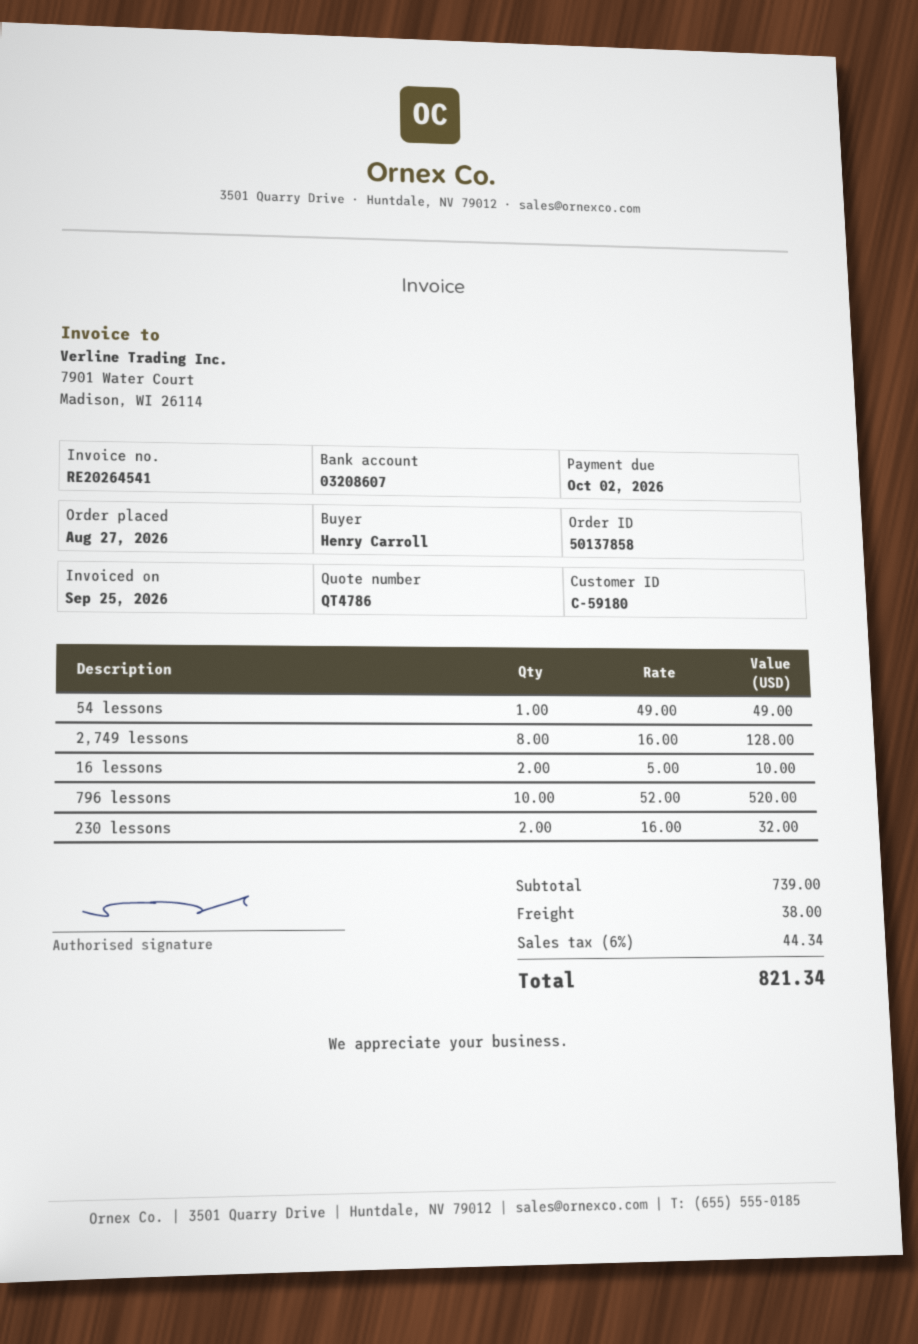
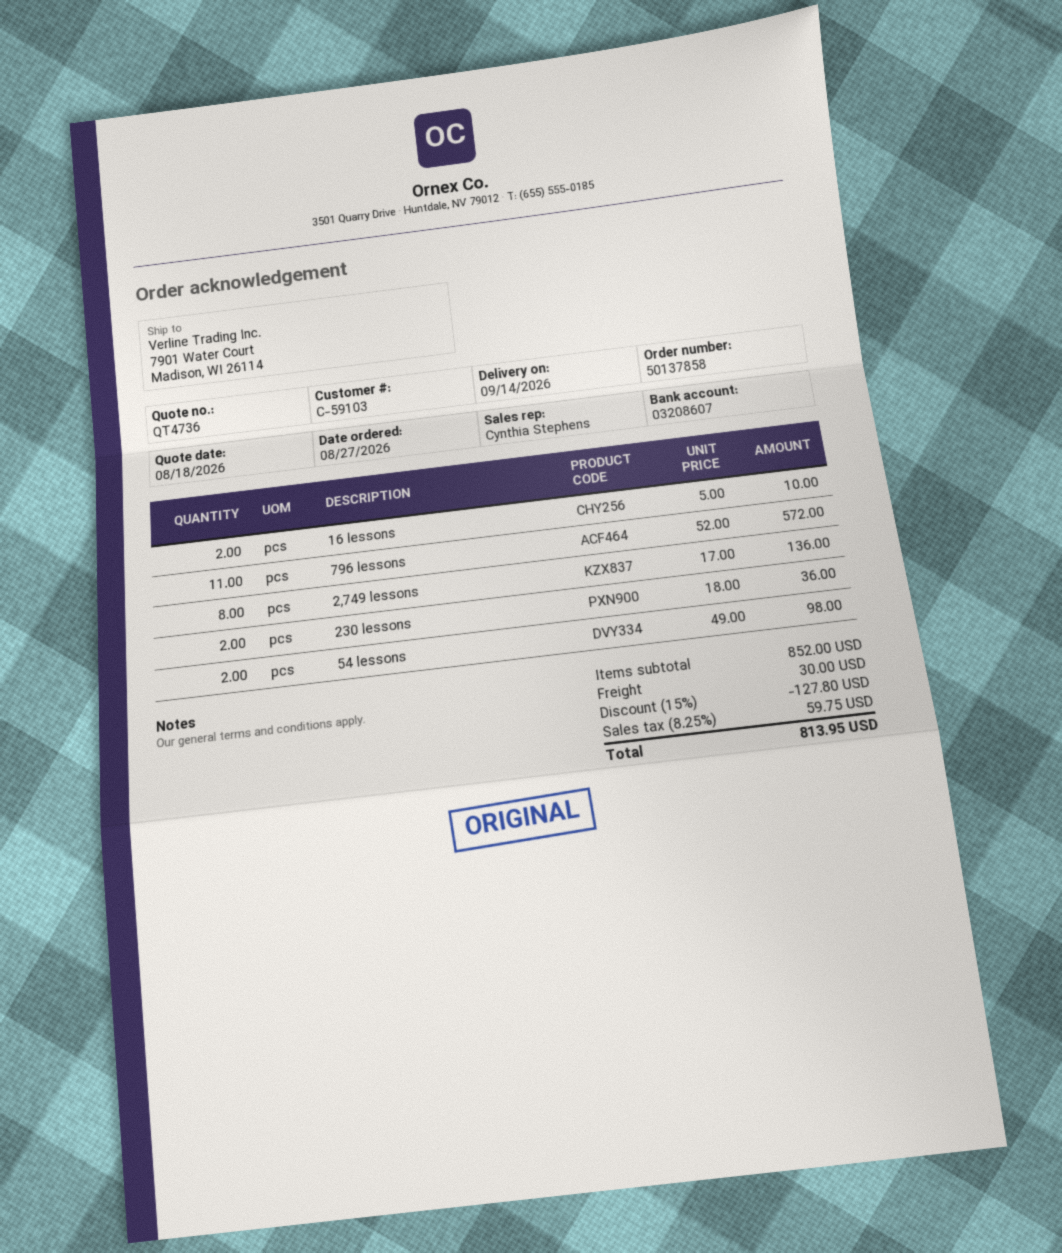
quote number: QT4786 -> QT4736
customer number: C-59180 -> C-59103
54 lessons: 1 x 49.00 = 49.00 -> 2 x 49.00 = 98.00
2,749 lessons: 8 x 16.00 = 128.00 -> 8 x 17.00 = 136.00
796 lessons: 10 x 52.00 = 520.00 -> 11 x 52.00 = 572.00
230 lessons: 2 x 16.00 = 32.00 -> 2 x 18.00 = 36.00
subtotal: 739.00 -> 852.00
discount: none -> 15% = 127.80
shipping: 38.00 -> 30.00
tax: 6% = 44.34 -> 8.25% = 59.75
total: 821.34 -> 813.95

